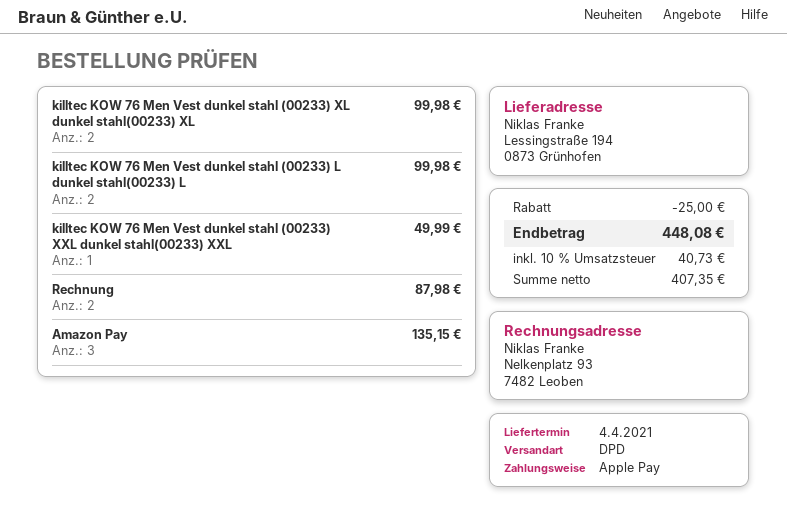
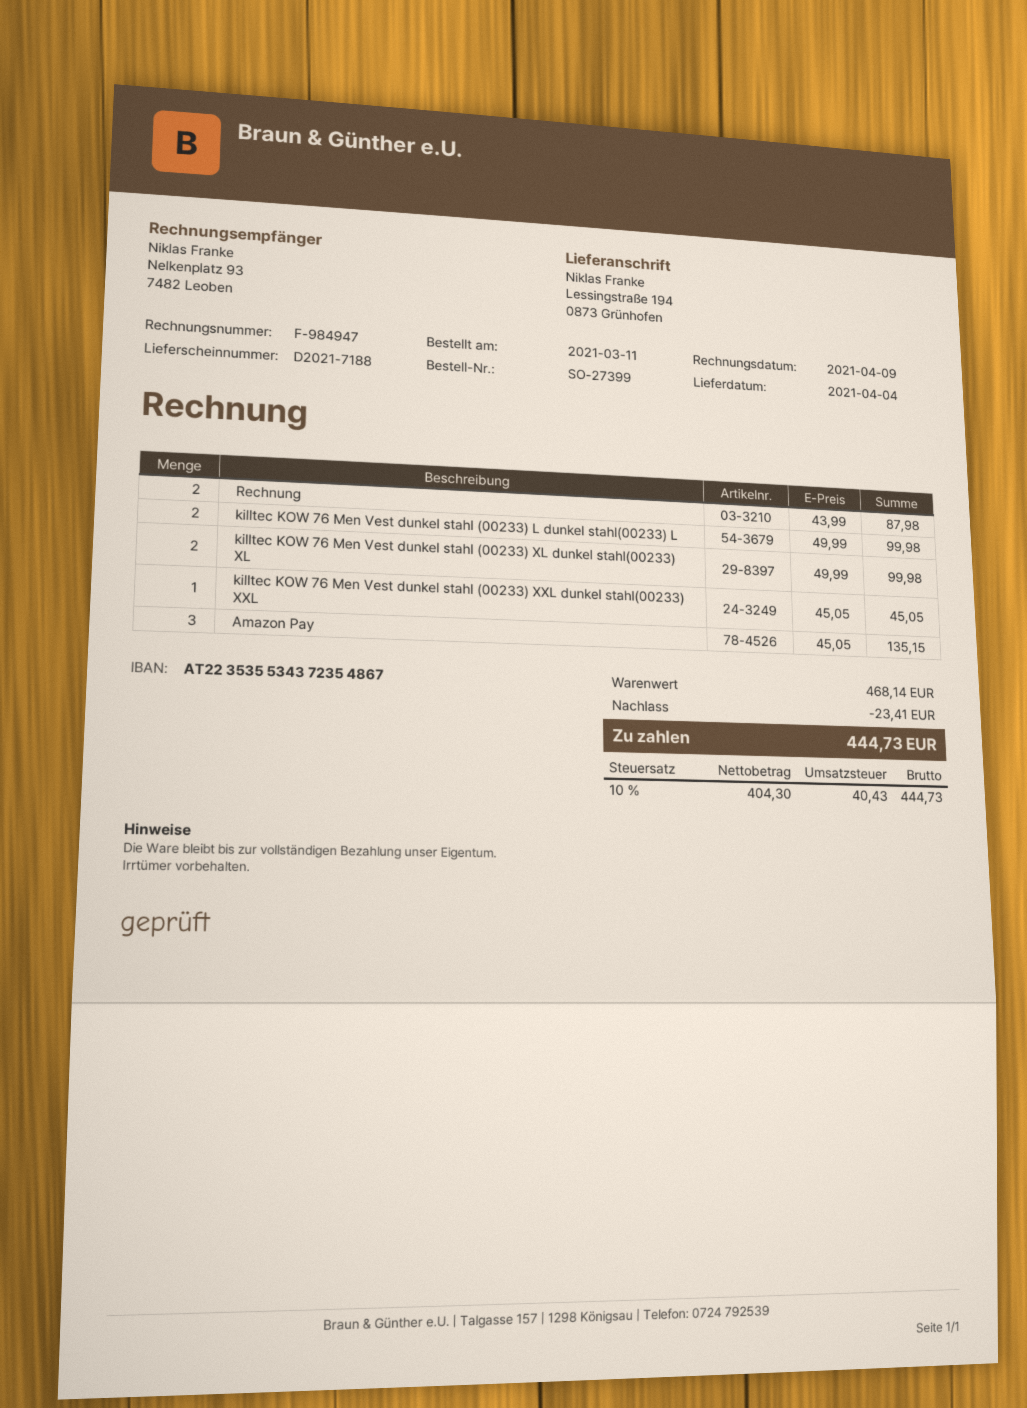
killtec KOW 76 Men Vest dunkel stahl (00233) XXL dunkel stahl(00233) XXL: 1 for 49.99 -> 1 for 45.05
discount: 25.00 -> 23.41
net: 407.35 -> 404.30
tax: 10% = 40.73 -> 10% = 40.43
total: 448.08 -> 444.73

